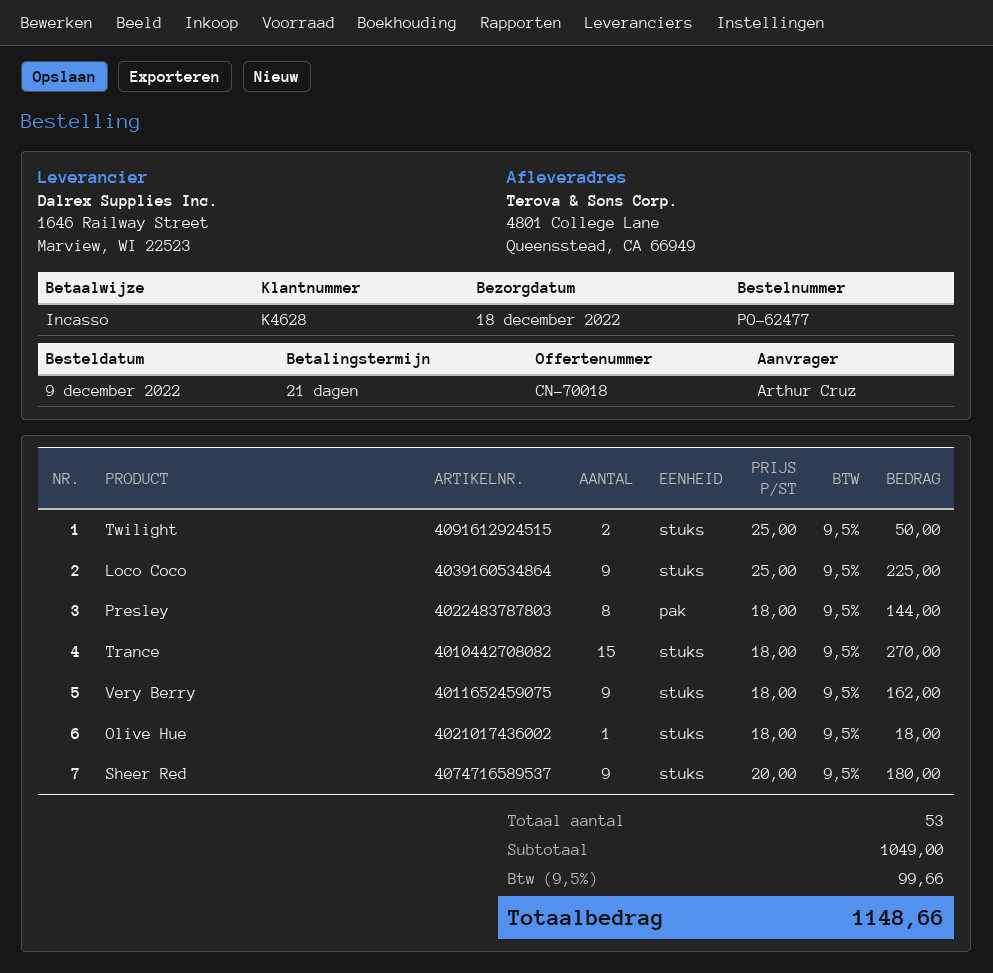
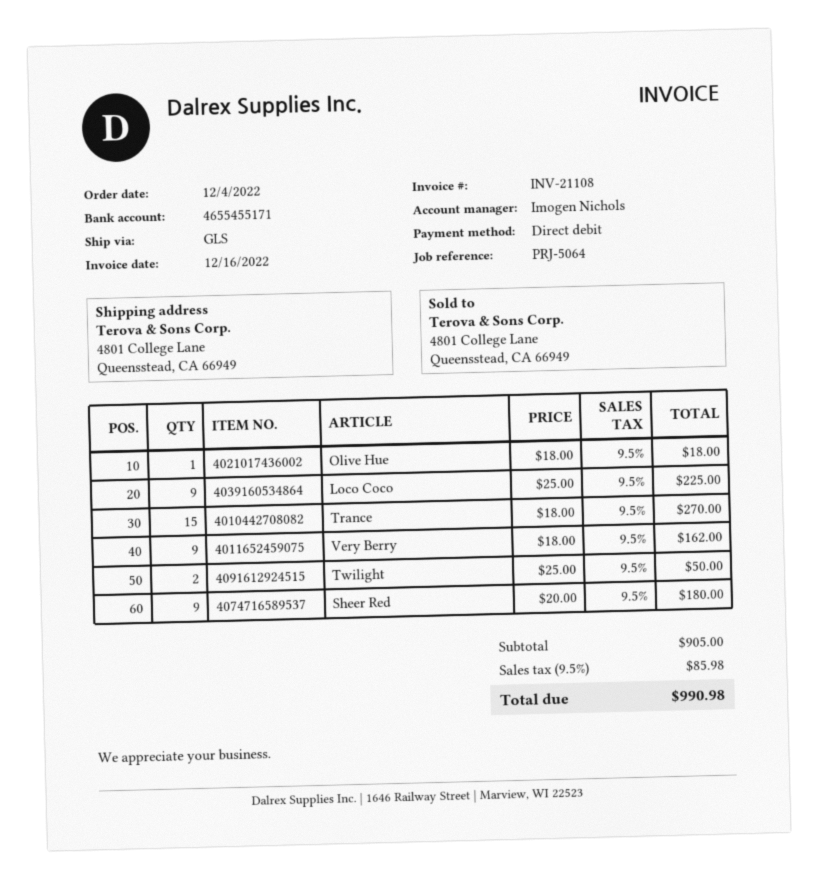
order date: 2022-12-09 -> 2022-12-04
Presley: 8 x 18.00 = 144.00 -> none
subtotal: 1049.00 -> 905.00
tax: 9.5% = 99.66 -> 9.5% = 85.98
total: 1148.66 -> 990.98

